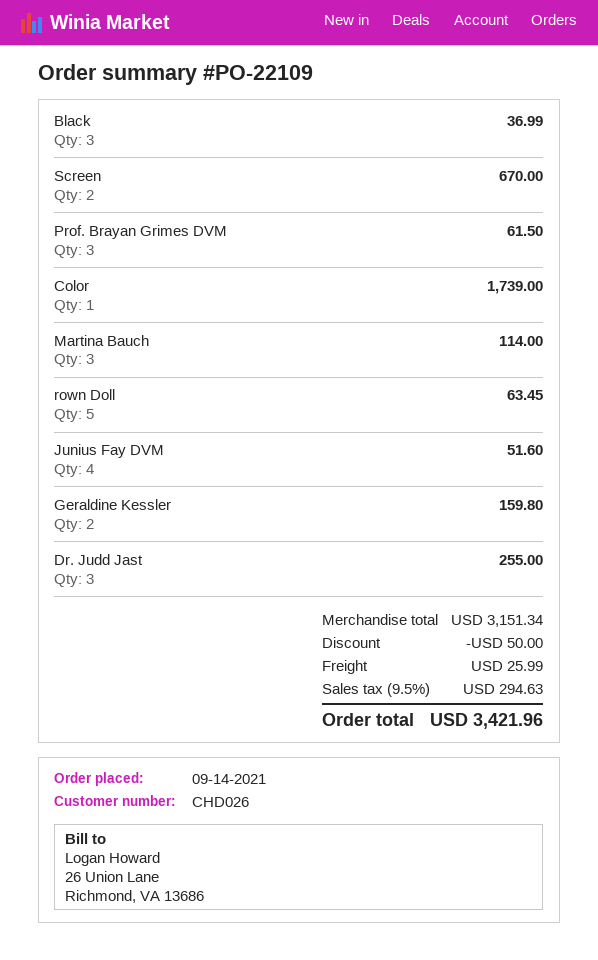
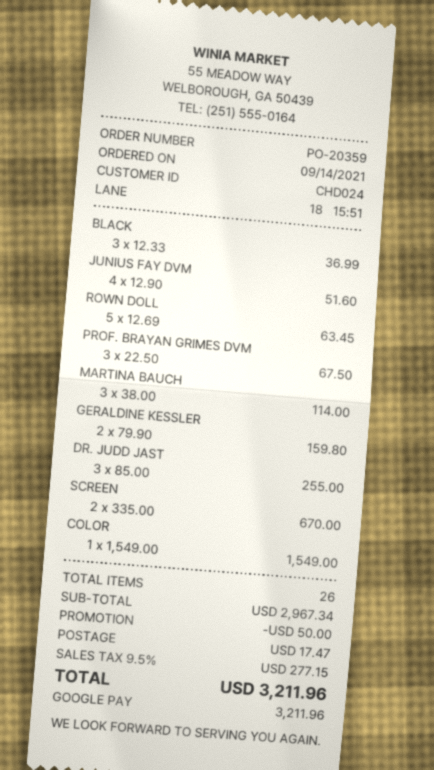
order number: PO-22109 -> PO-20359
customer number: CHD026 -> CHD024
Prof. Brayan Grimes DVM: 3 for 61.50 -> 3 for 67.50
Color: 1 for 1739.00 -> 1 for 1549.00
subtotal: 3151.34 -> 2967.34
shipping: 25.99 -> 17.47
tax: 9.5% = 294.63 -> 9.5% = 277.15
total: 3421.96 -> 3211.96

